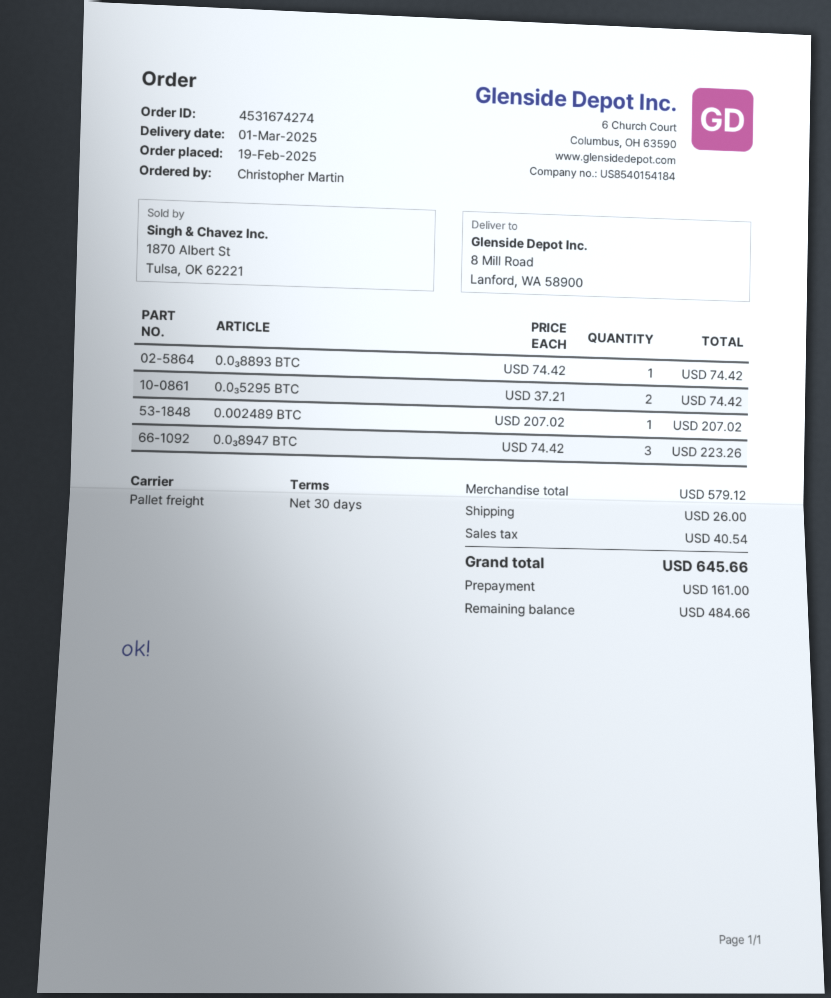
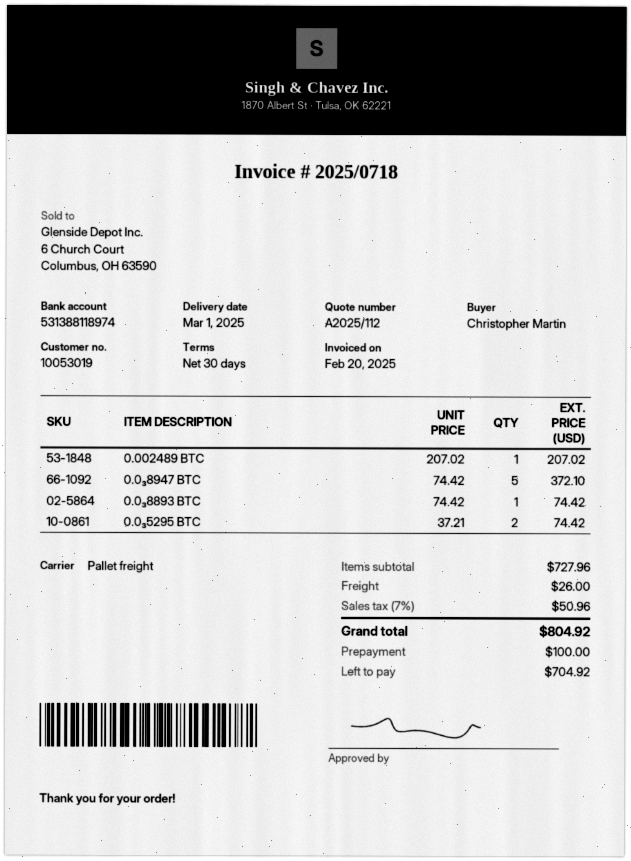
0.0₃8947 BTC: 3 x 74.42 = 223.26 -> 5 x 74.42 = 372.10
subtotal: 579.12 -> 727.96
tax: 40.54 -> 50.96
total: 645.66 -> 804.92
deposit: 161.00 -> 100.00
balance: 484.66 -> 704.92

